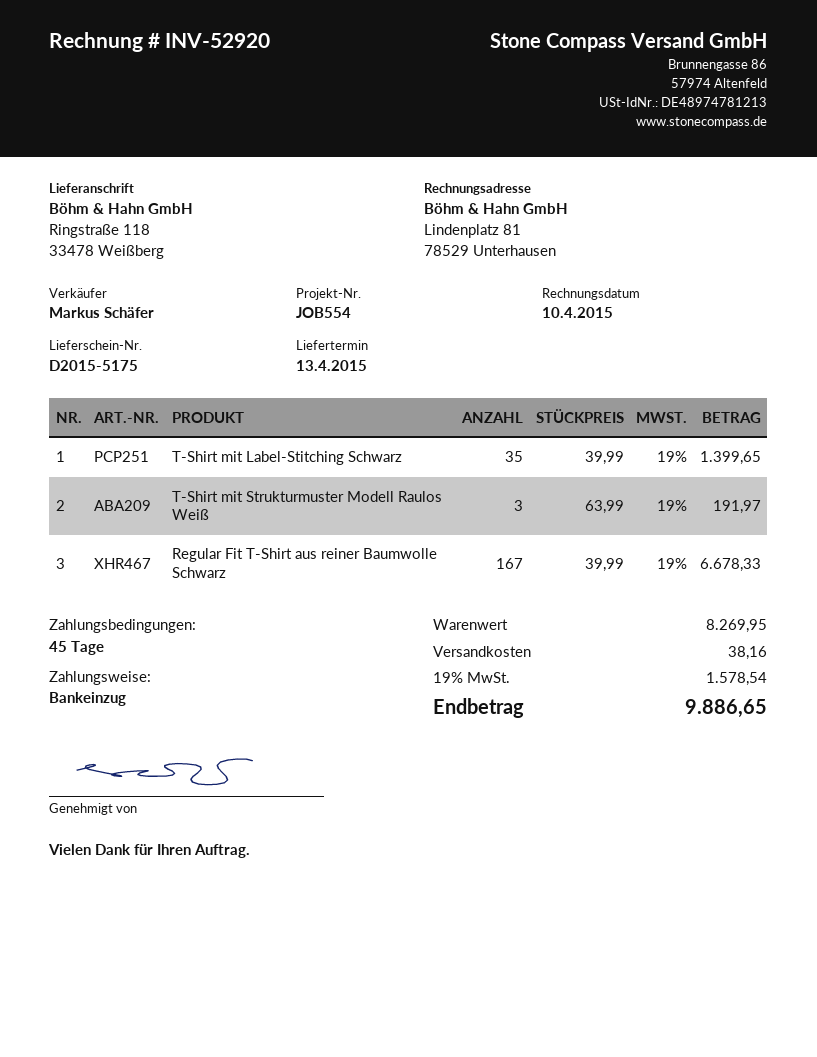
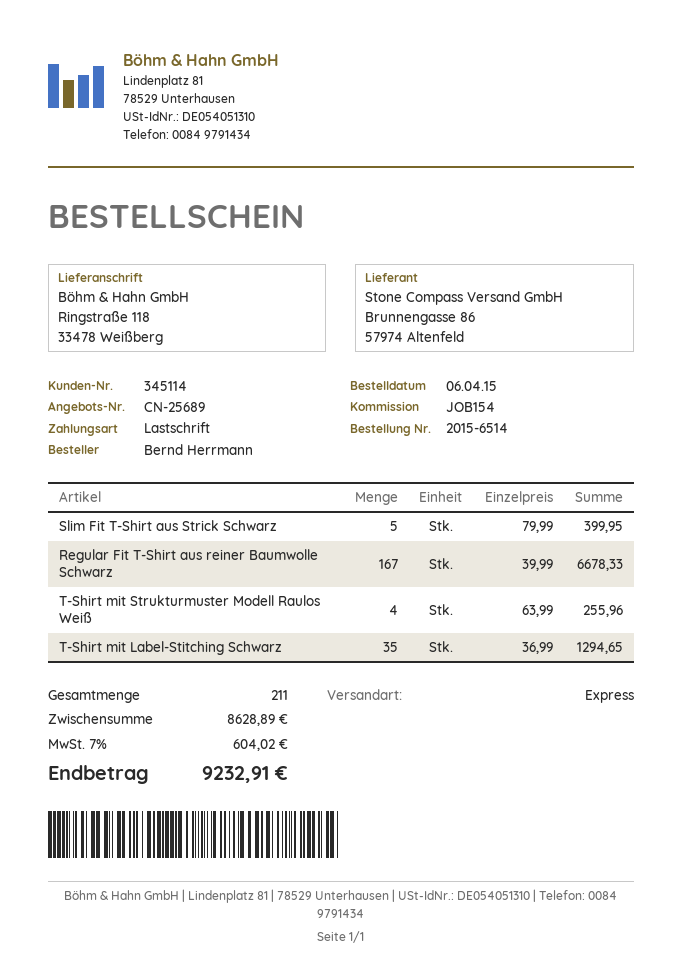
reference: JOB554 -> JOB154
T-Shirt mit Label-Stitching Schwarz: 35 x 39.99 = 1399.65 -> 35 x 36.99 = 1294.65
T-Shirt mit Strukturmuster Modell Raulos Weiß: 3 x 63.99 = 191.97 -> 4 x 63.99 = 255.96
Slim Fit T-Shirt aus Strick Schwarz: none -> 5 x 79.99 = 399.95
subtotal: 8269.95 -> 8628.89
shipping: 38.16 -> none
tax: 19% = 1578.54 -> 7% = 604.02
total: 9886.65 -> 9232.91

